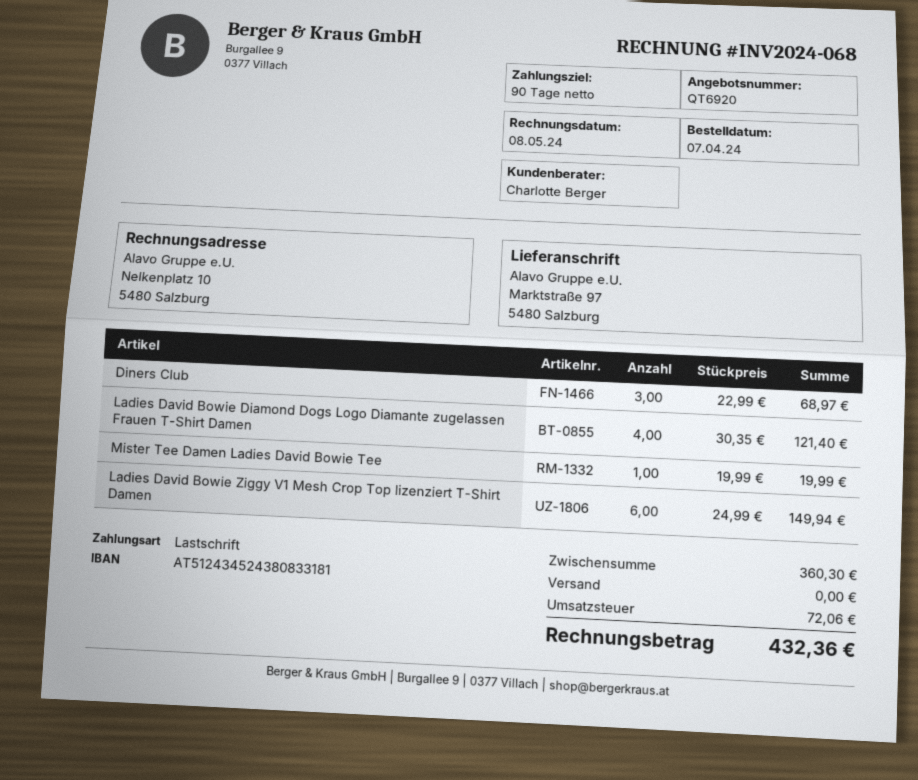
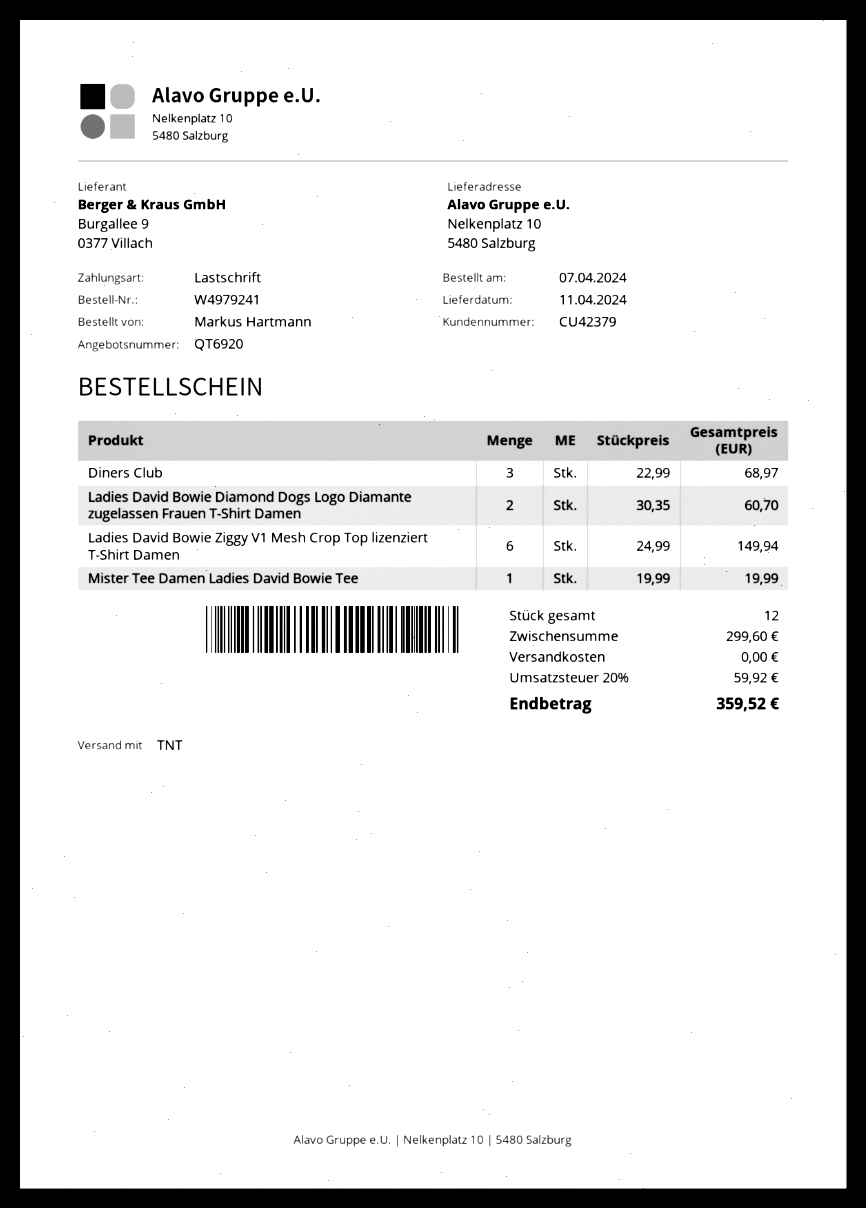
ship to: Marktstraße 97, 5480 Salzburg -> Nelkenplatz 10, 5480 Salzburg
Ladies David Bowie Diamond Dogs Logo Diamante zugelassen Frauen T-Shirt Damen: 4 x 30.35 = 121.40 -> 2 x 30.35 = 60.70
subtotal: 360.30 -> 299.60
tax: 72.06 -> 59.92
total: 432.36 -> 359.52

